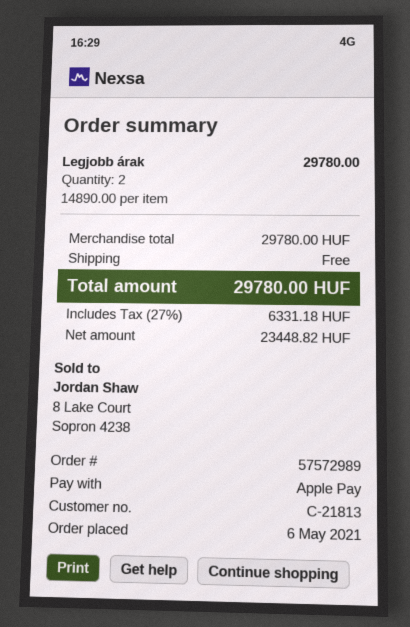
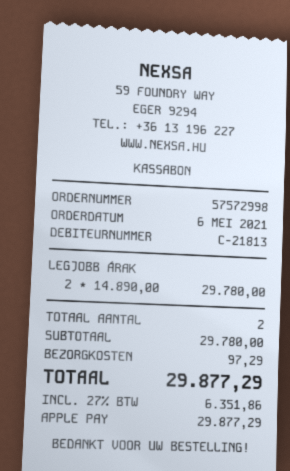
order number: 57572989 -> 57572998
shipping: 0.00 -> 97.29
tax: 27% = 6331.18 -> 27% = 6351.86
total: 29780.00 -> 29877.29

